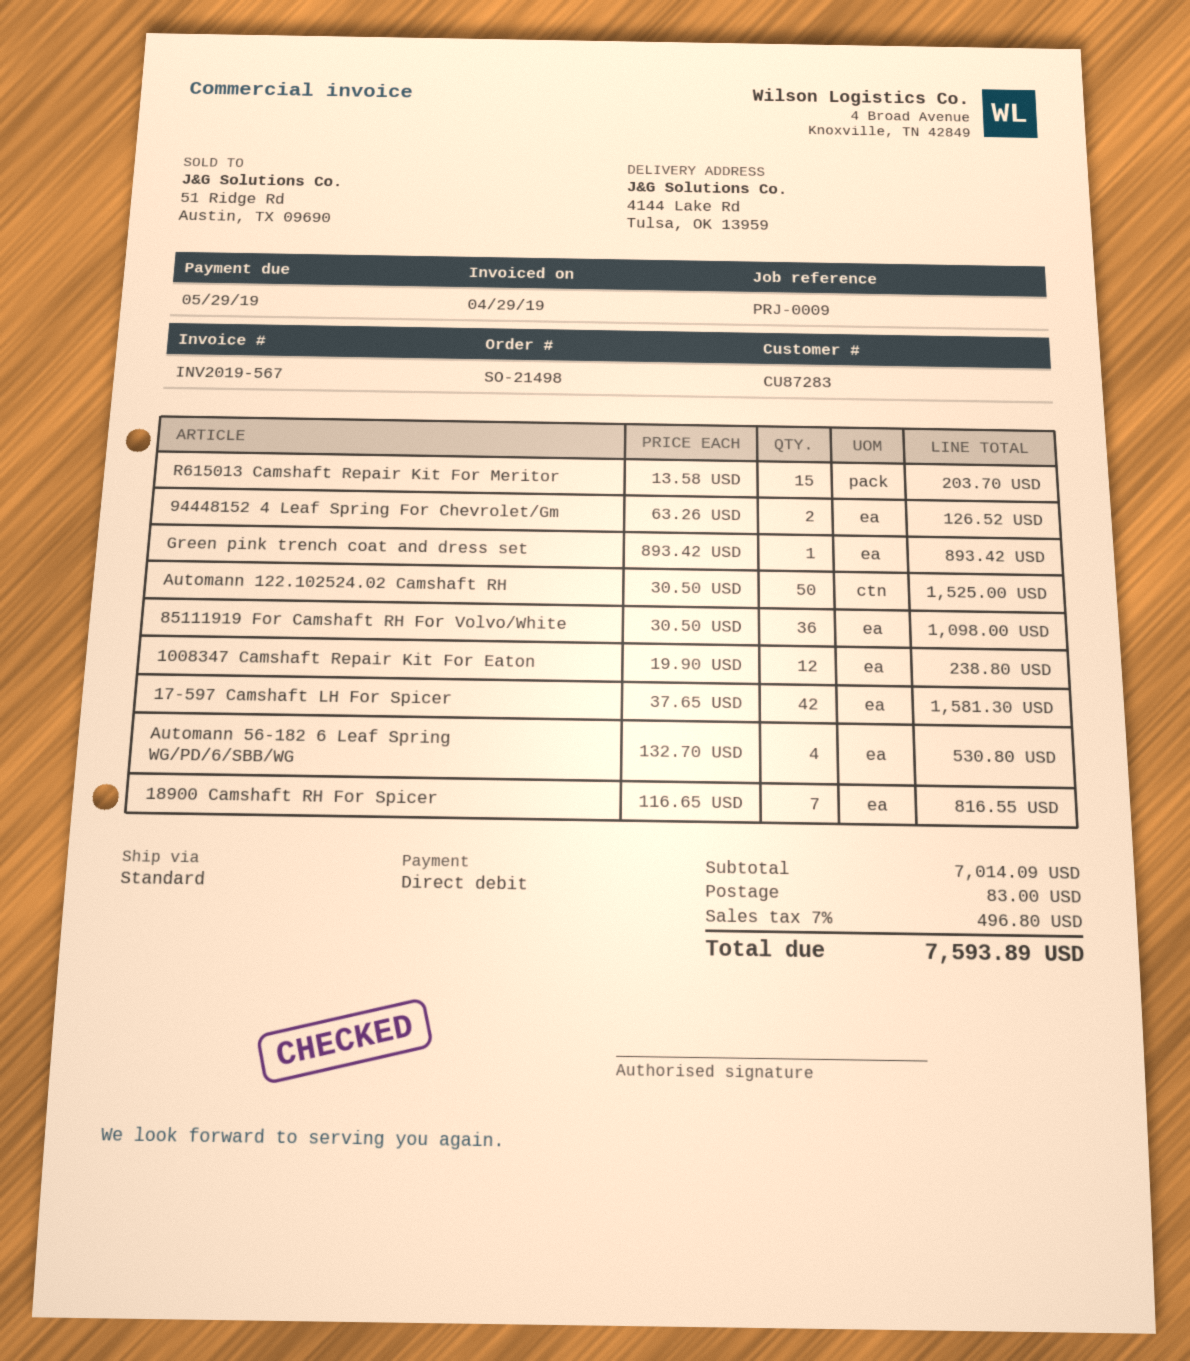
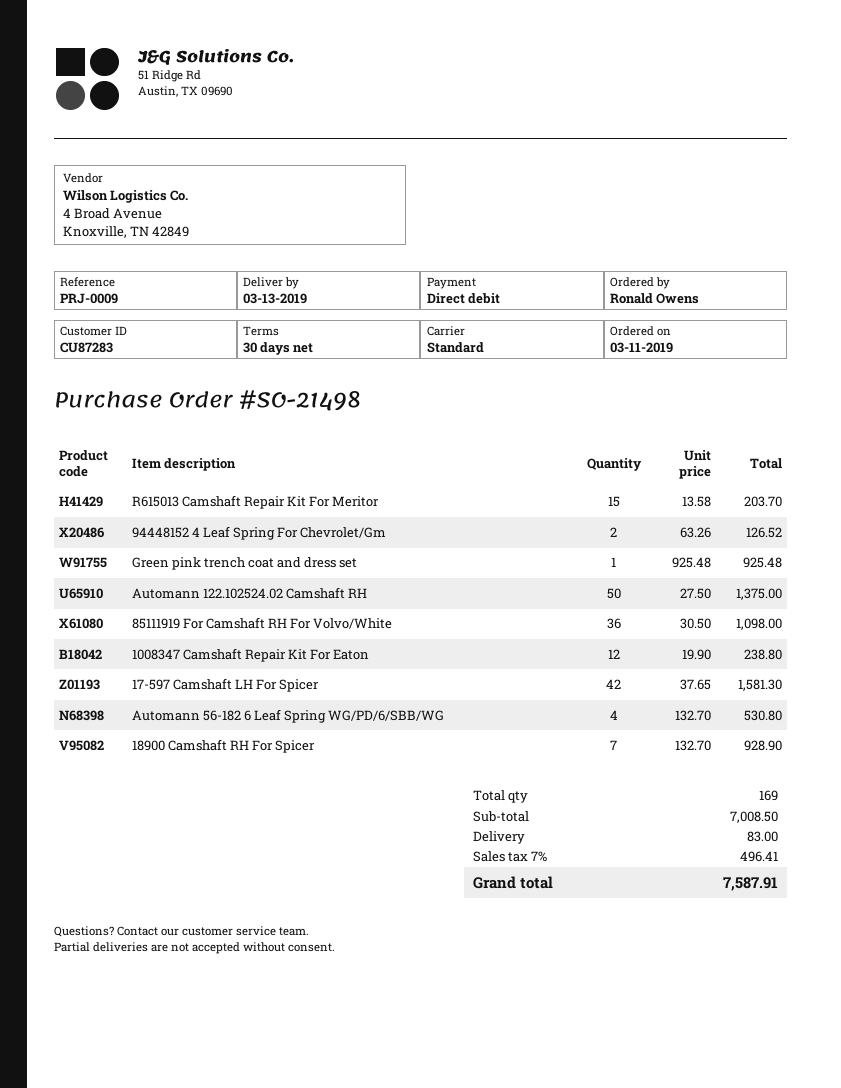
Green pink trench coat and dress set: 1 x 893.42 = 893.42 -> 1 x 925.48 = 925.48
Automann 122.102524.02 Camshaft RH: 50 x 30.50 = 1525.00 -> 50 x 27.50 = 1375.00
18900 Camshaft RH For Spicer: 7 x 116.65 = 816.55 -> 7 x 132.70 = 928.90
subtotal: 7014.09 -> 7008.50
tax: 7% = 496.80 -> 7% = 496.41
total: 7593.89 -> 7587.91

